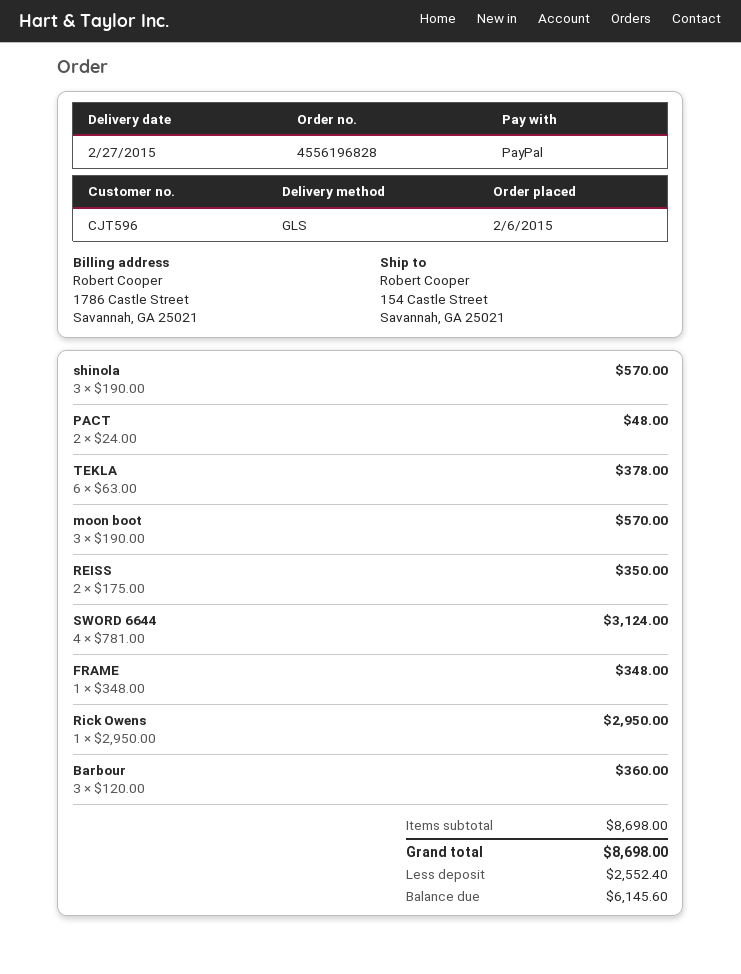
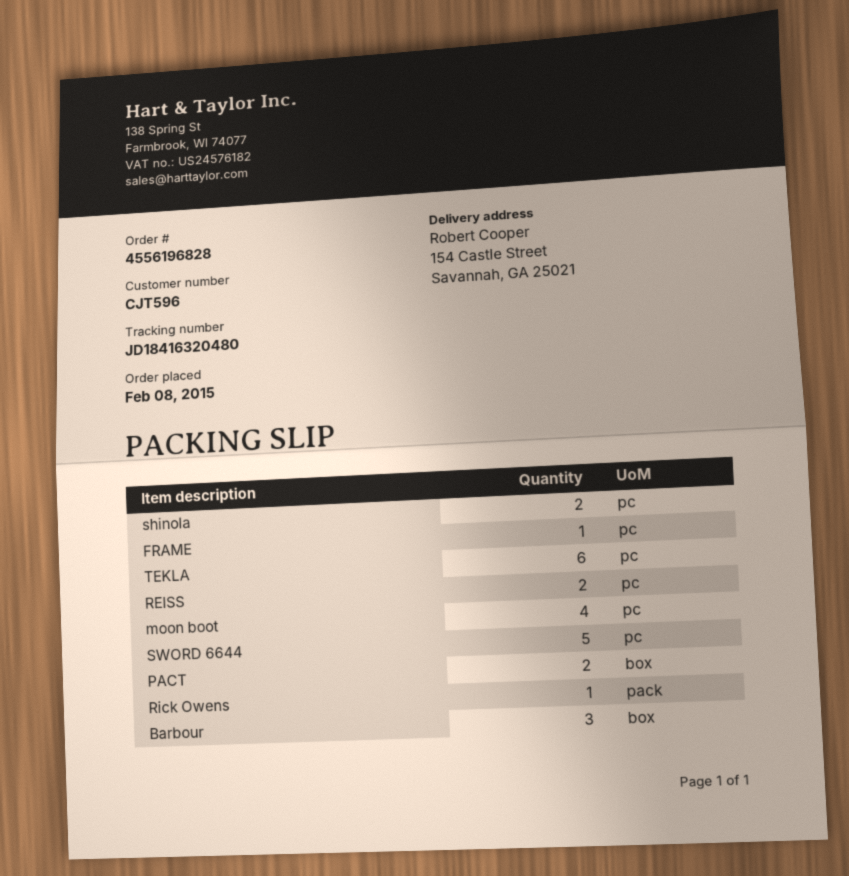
order date: 2015-02-06 -> 2015-02-08
shinola: 3 -> 2
moon boot: 3 -> 4
SWORD 6644: 4 -> 5

